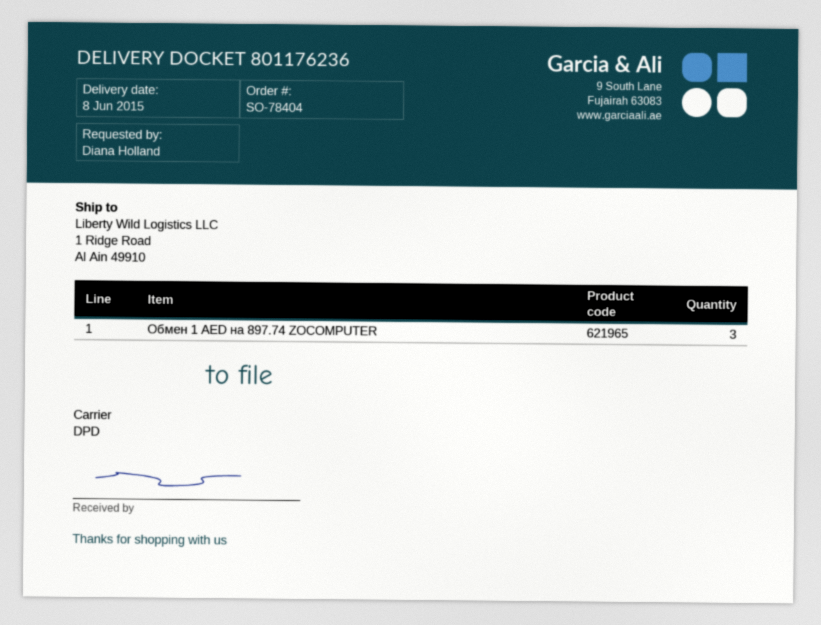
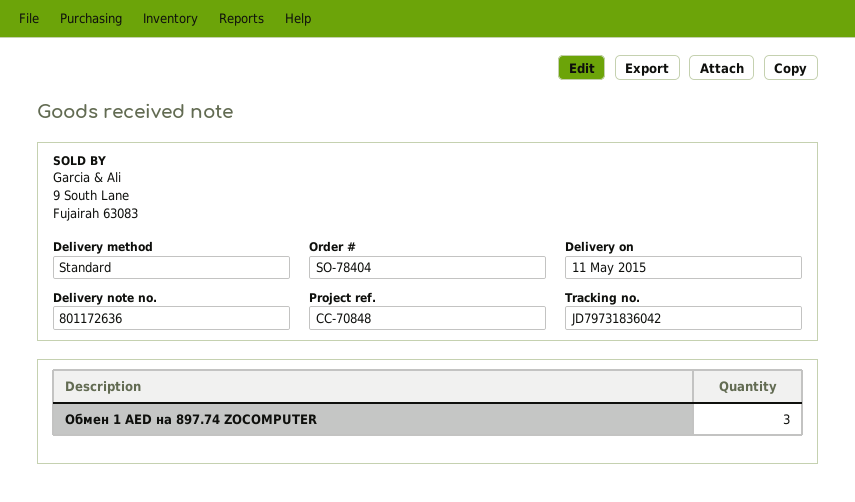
delivery note number: 801176236 -> 801172636
delivery date: 2015-06-08 -> 2015-05-11
shipping method: DPD -> standard

